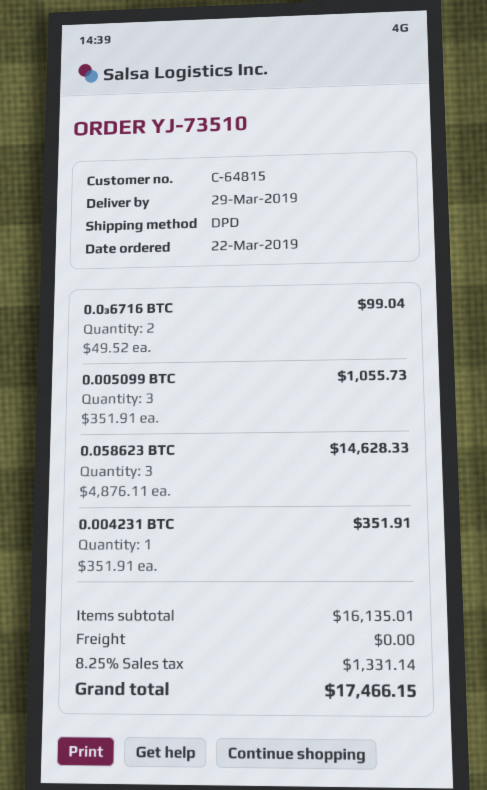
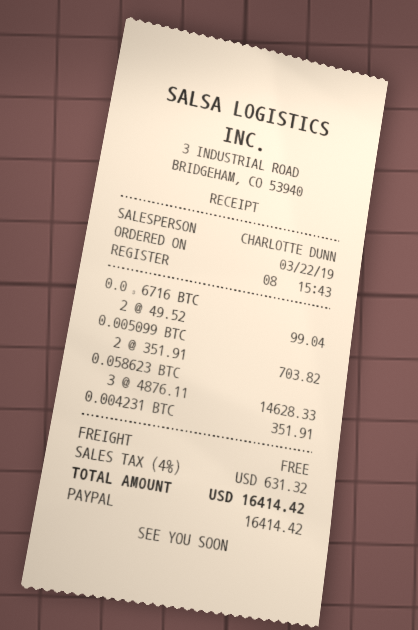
0.005099 BTC: 3 x 351.91 = 1055.73 -> 2 x 351.91 = 703.82
tax: 8.25% = 1331.14 -> 4% = 631.32
total: 17466.15 -> 16414.42

